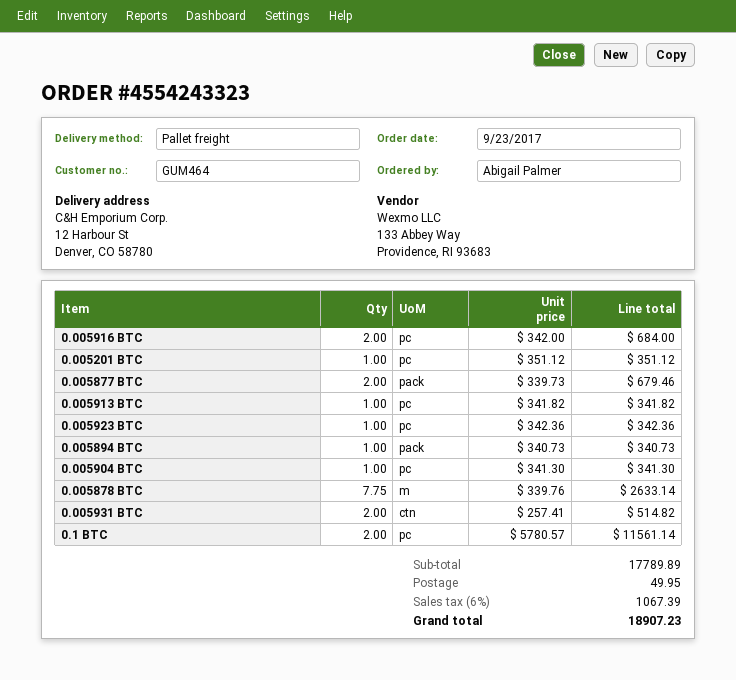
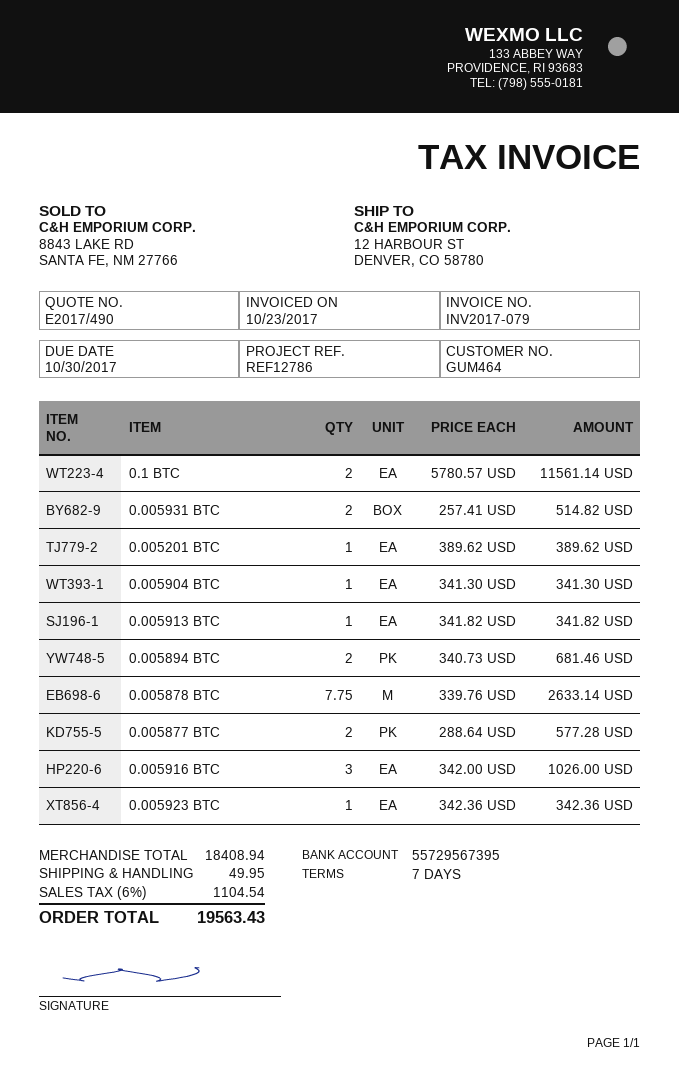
0.005916 BTC: 2 x 342.00 = 684.00 -> 3 x 342.00 = 1026.00
0.005201 BTC: 1 x 351.12 = 351.12 -> 1 x 389.62 = 389.62
0.005877 BTC: 2 x 339.73 = 679.46 -> 2 x 288.64 = 577.28
0.005894 BTC: 1 x 340.73 = 340.73 -> 2 x 340.73 = 681.46
subtotal: 17789.89 -> 18408.94
tax: 6% = 1067.39 -> 6% = 1104.54
total: 18907.23 -> 19563.43

